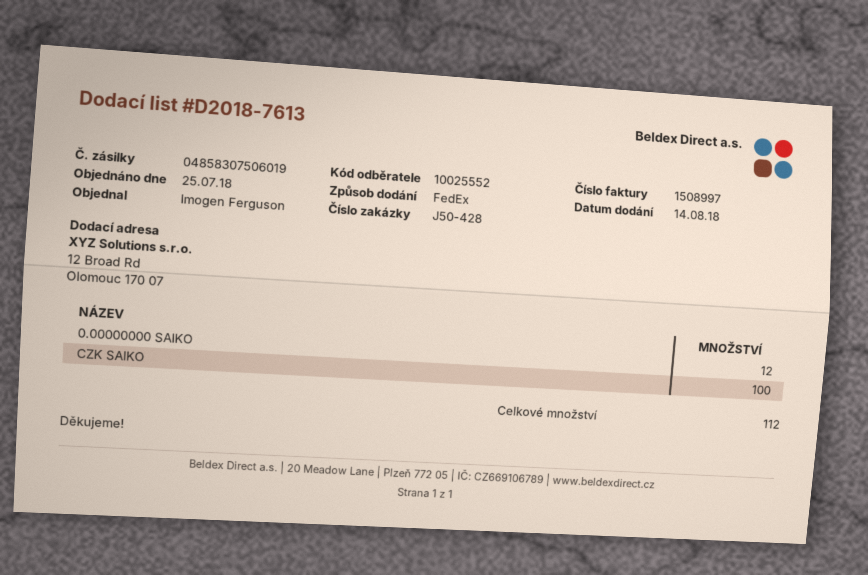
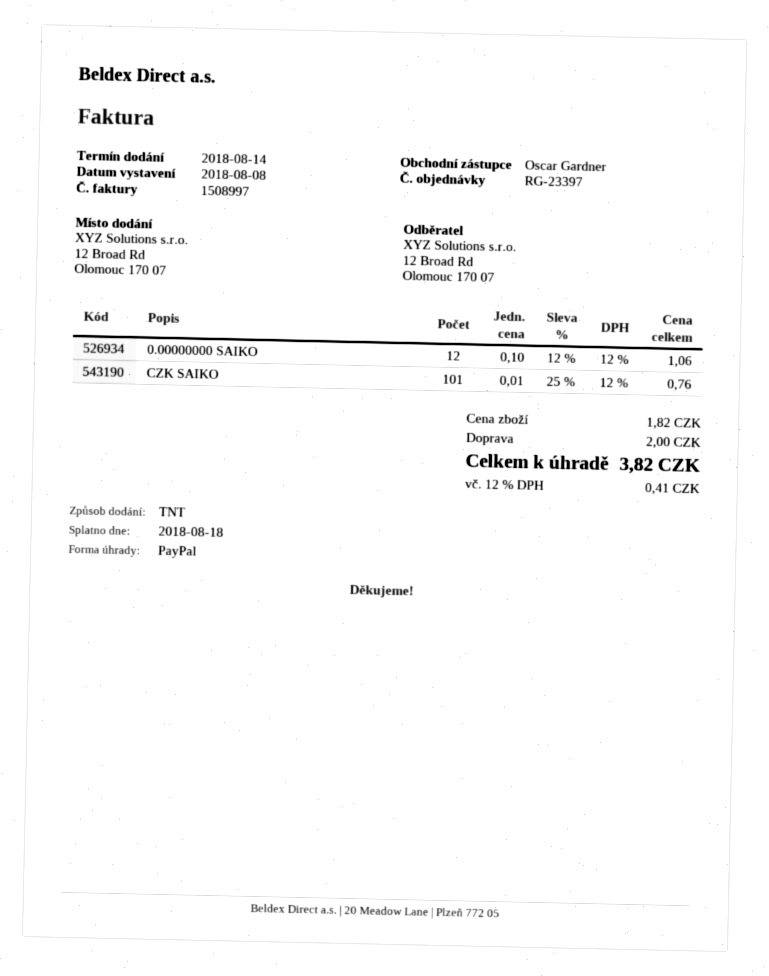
shipping method: FedEx -> TNT
CZK SAIKO: 100 -> 101

